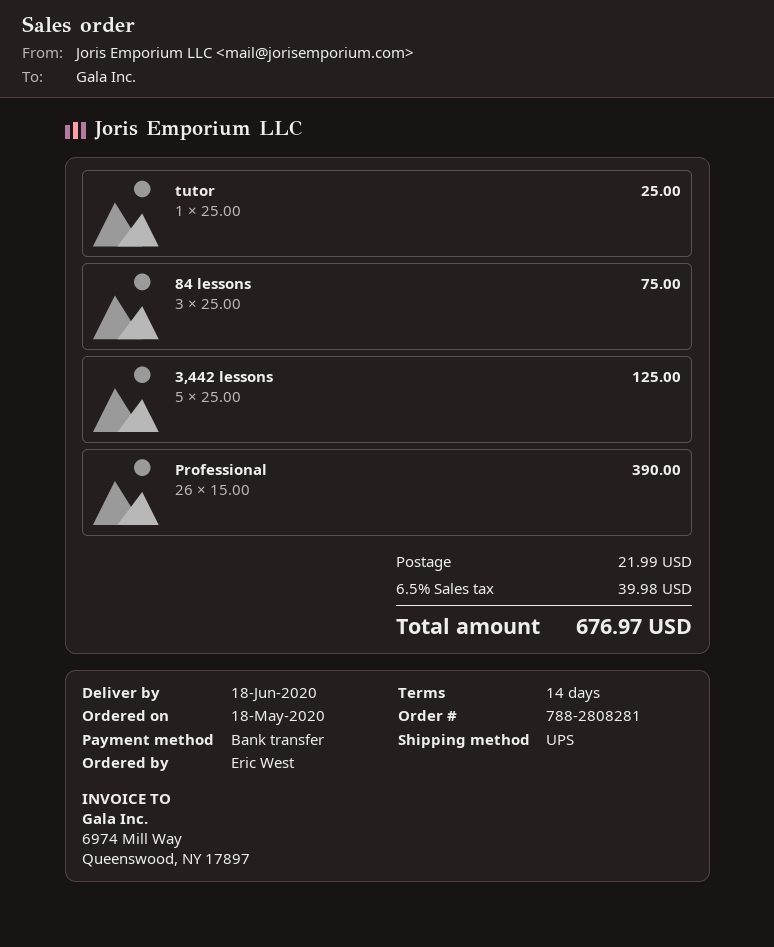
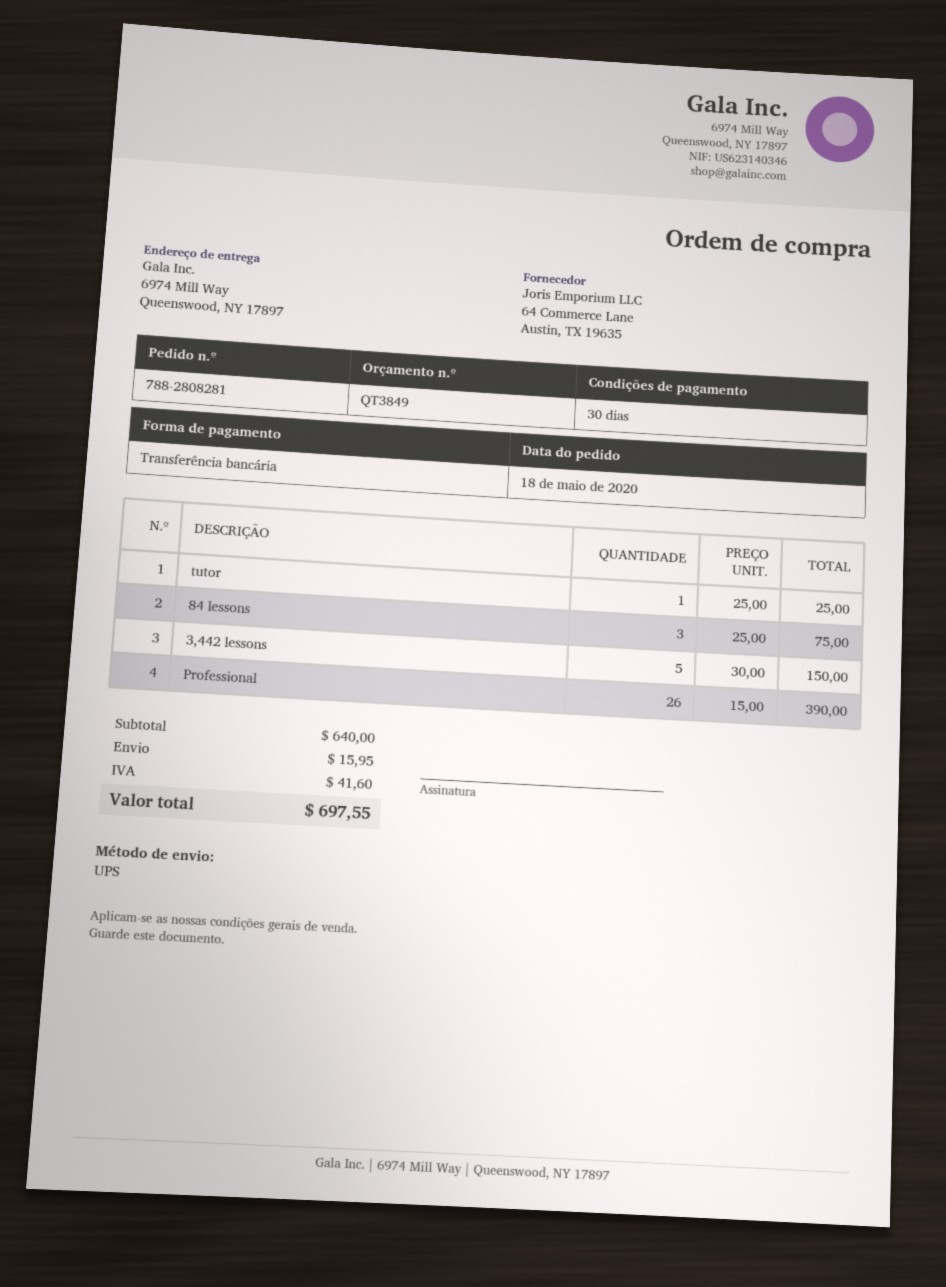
payment terms: 14 days -> 30 days
3,442 lessons: 5 x 25.00 = 125.00 -> 5 x 30.00 = 150.00
shipping: 21.99 -> 15.95
tax: 39.98 -> 41.60
total: 676.97 -> 697.55

